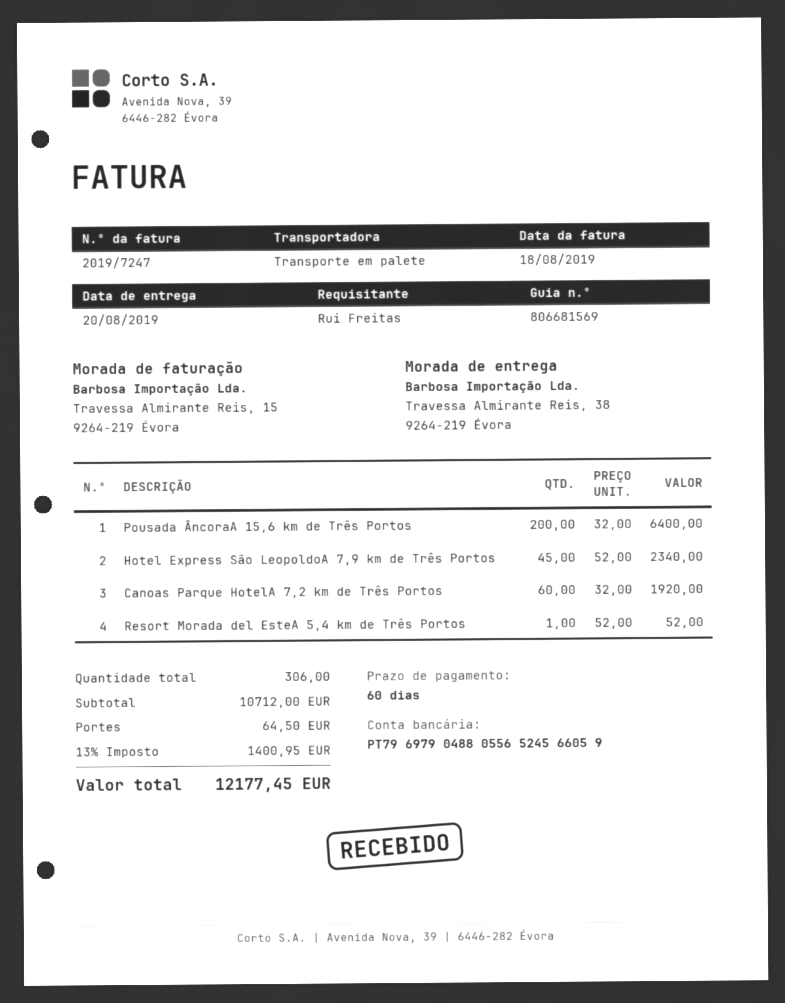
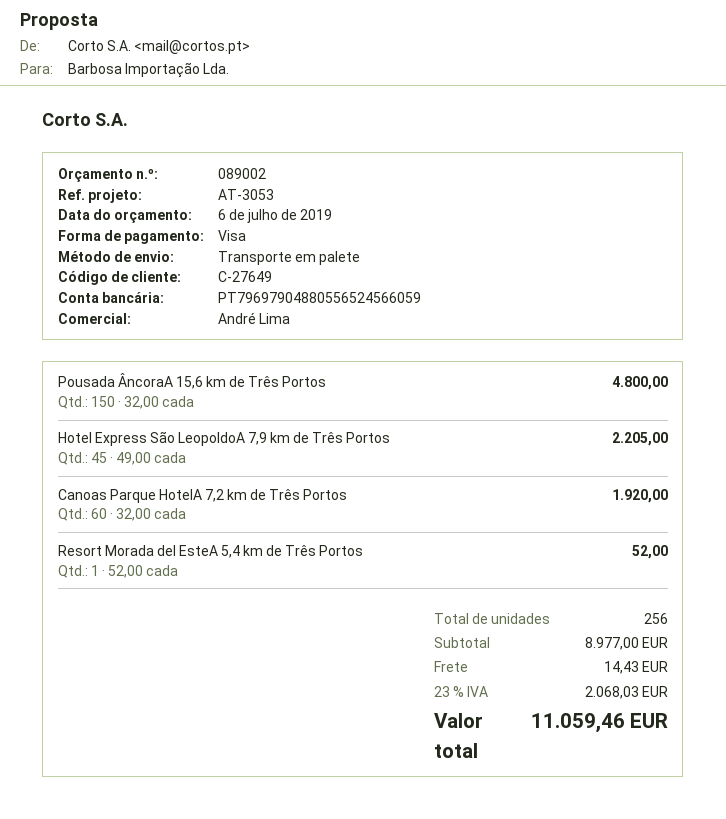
Pousada ÂncoraA 15,6 km de Três Portos: 200 x 32.00 = 6400.00 -> 150 x 32.00 = 4800.00
Hotel Express São LeopoldoA 7,9 km de Três Portos: 45 x 52.00 = 2340.00 -> 45 x 49.00 = 2205.00
total quantity: 306 -> 256
subtotal: 10712.00 -> 8977.00
shipping: 64.50 -> 14.43
tax: 13% = 1400.95 -> 23% = 2068.03
total: 12177.45 -> 11059.46

